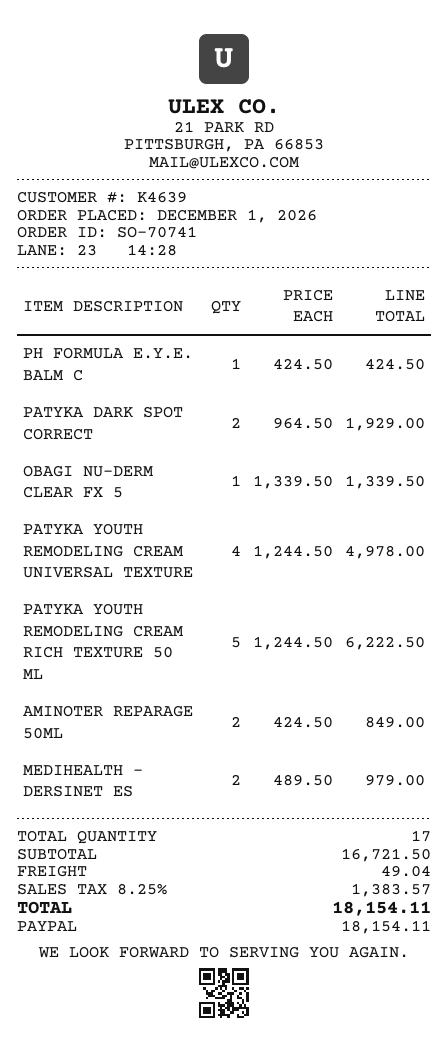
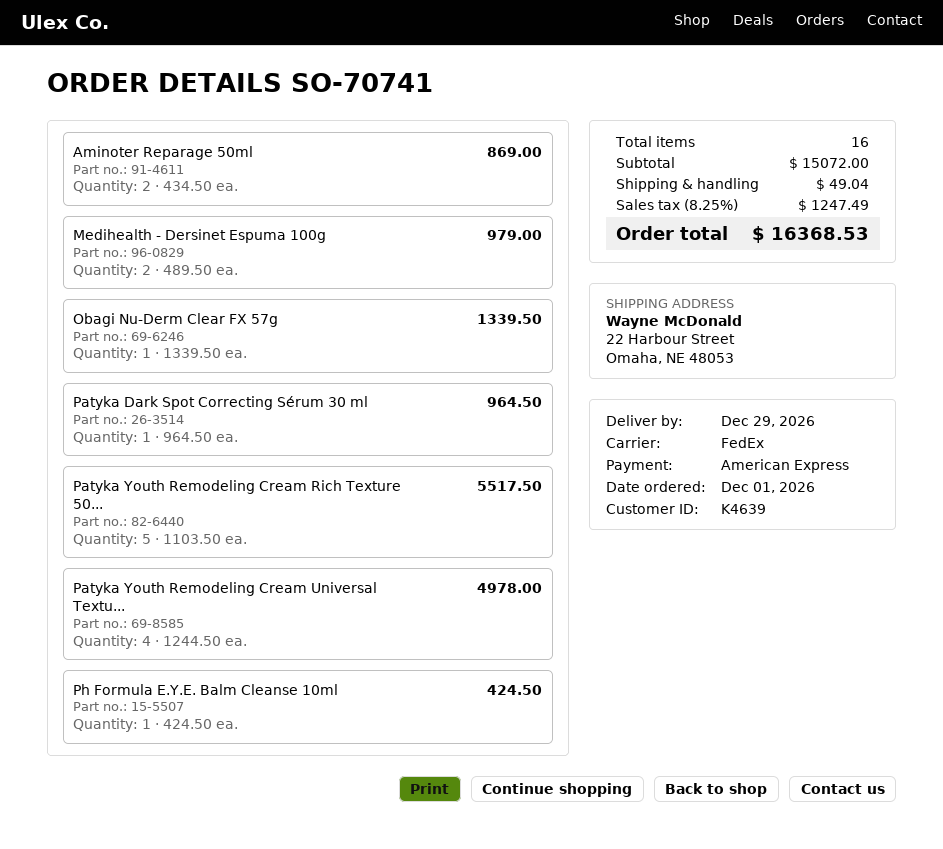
payment method: PayPal -> American Express
PATYKA DARK SPOT CORRECT: 2 x 964.50 = 1929.00 -> 1 x 964.50 = 964.50
PATYKA YOUTH REMODELING CREAM RICH TEXTURE 50 ML: 5 x 1244.50 = 6222.50 -> 5 x 1103.50 = 5517.50
AMINOTER REPARAGE 50ML: 2 x 424.50 = 849.00 -> 2 x 434.50 = 869.00
total quantity: 17 -> 16
subtotal: 16721.50 -> 15072.00
tax: 8.25% = 1383.57 -> 8.25% = 1247.49
total: 18154.11 -> 16368.53

